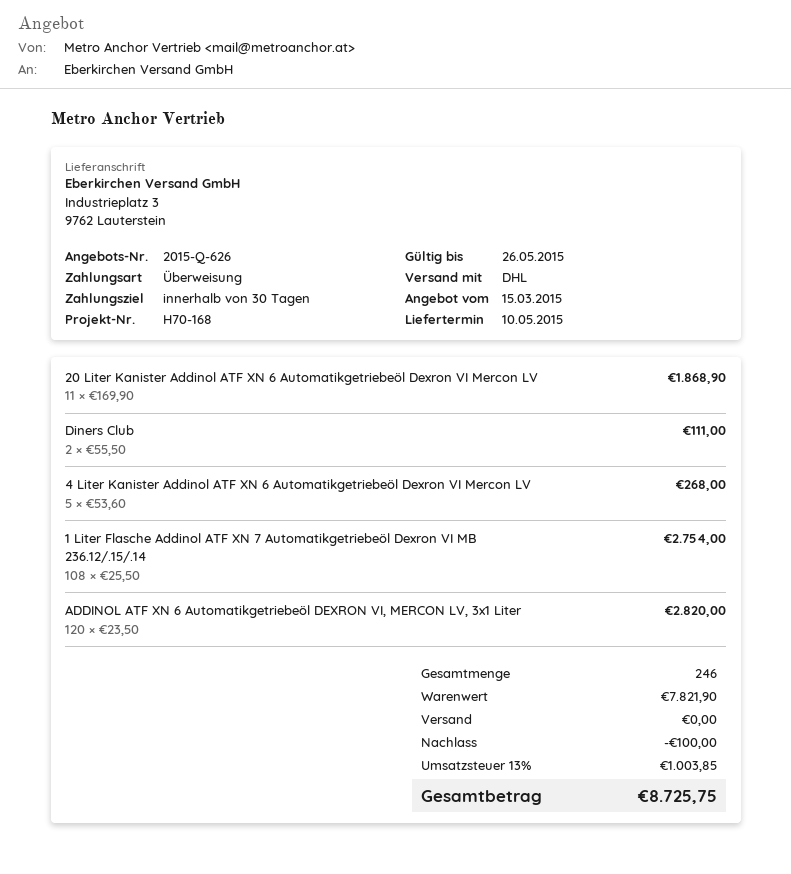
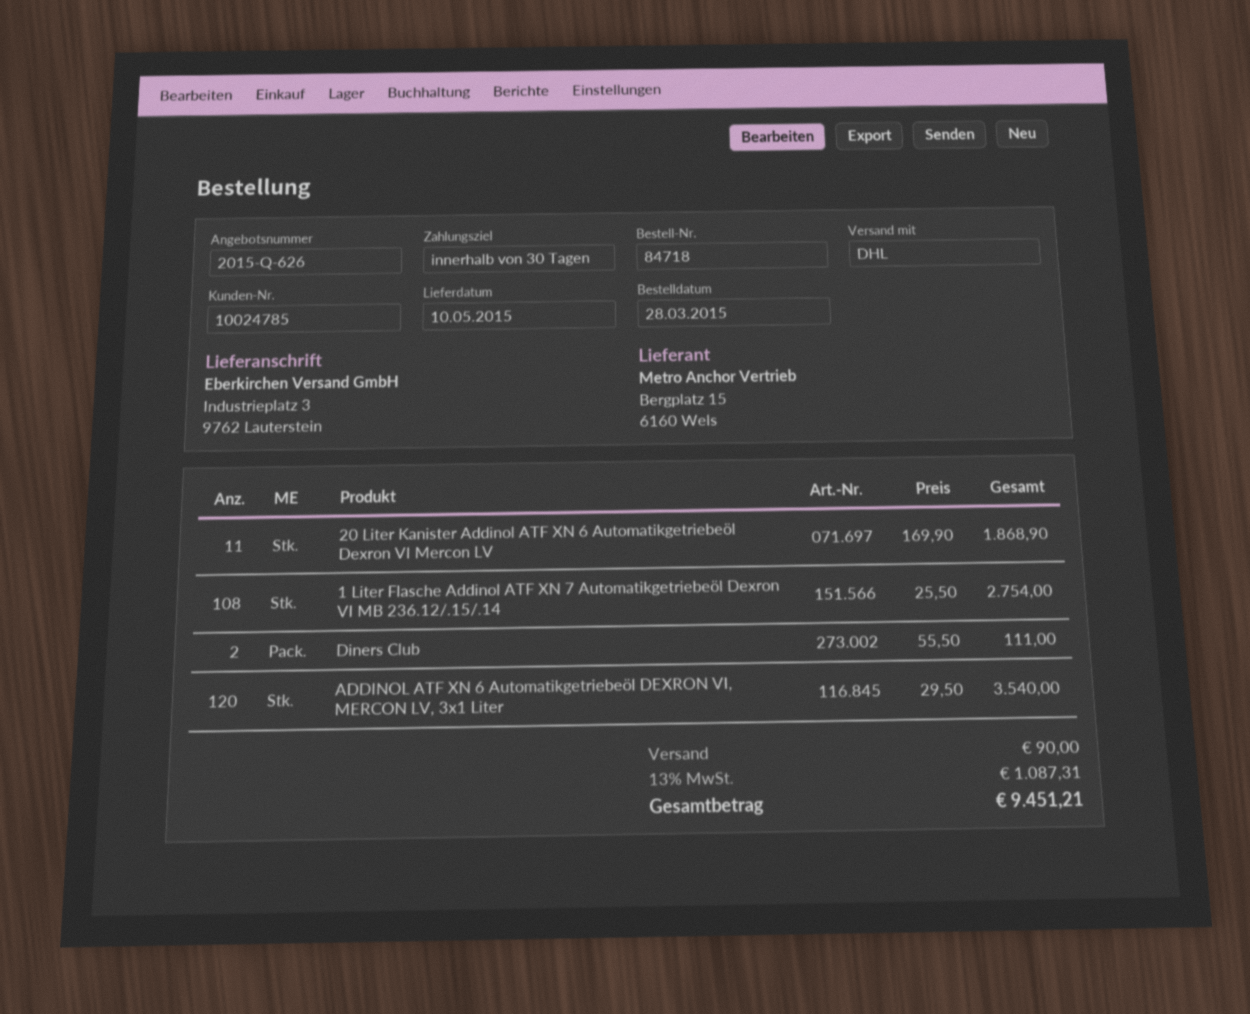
4 Liter Kanister Addinol ATF XN 6 Automatikgetriebeöl Dexron VI Mercon LV: 5 x 53.60 = 268.00 -> none
ADDINOL ATF XN 6 Automatikgetriebeöl DEXRON VI, MERCON LV, 3x1 Liter: 120 x 23.50 = 2820.00 -> 120 x 29.50 = 3540.00
discount: 100.00 -> none
shipping: 0.00 -> 90.00
tax: 13% = 1003.85 -> 13% = 1087.31
total: 8725.75 -> 9451.21

